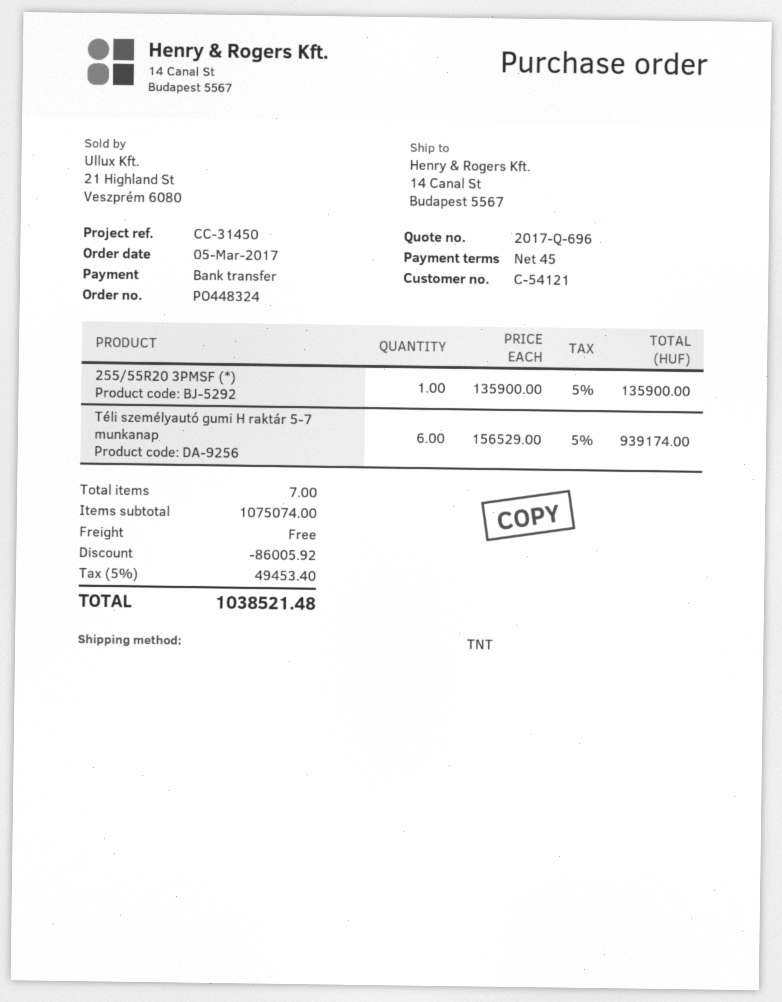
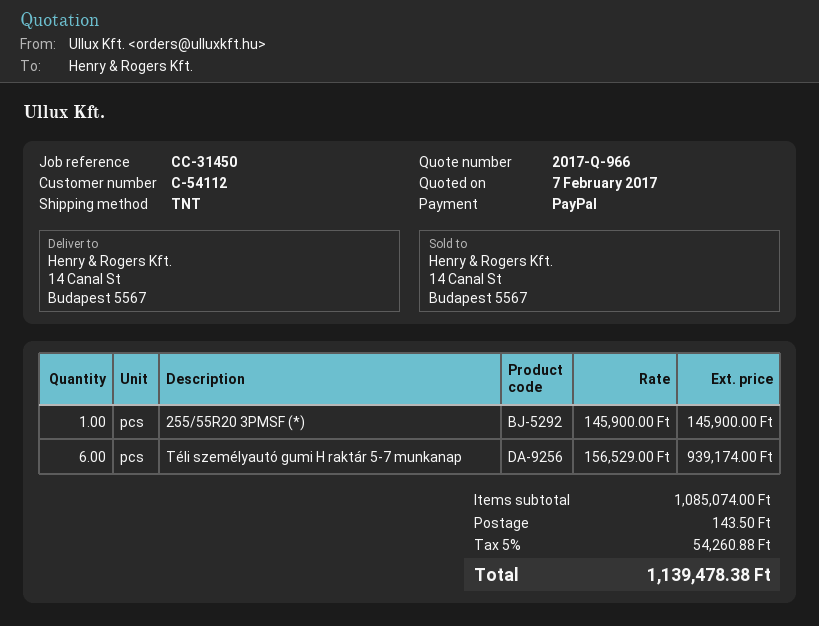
quote number: 2017-Q-696 -> 2017-Q-966
customer number: C-54121 -> C-54112
payment method: bank transfer -> PayPal
255/55R20 3PMSF (*): 1 x 135900.00 = 135900.00 -> 1 x 145900.00 = 145900.00
subtotal: 1075074.00 -> 1085074.00
discount: 86005.92 -> none
shipping: 0.00 -> 143.50
tax: 5% = 49453.40 -> 5% = 54260.88
total: 1038521.48 -> 1139478.38

